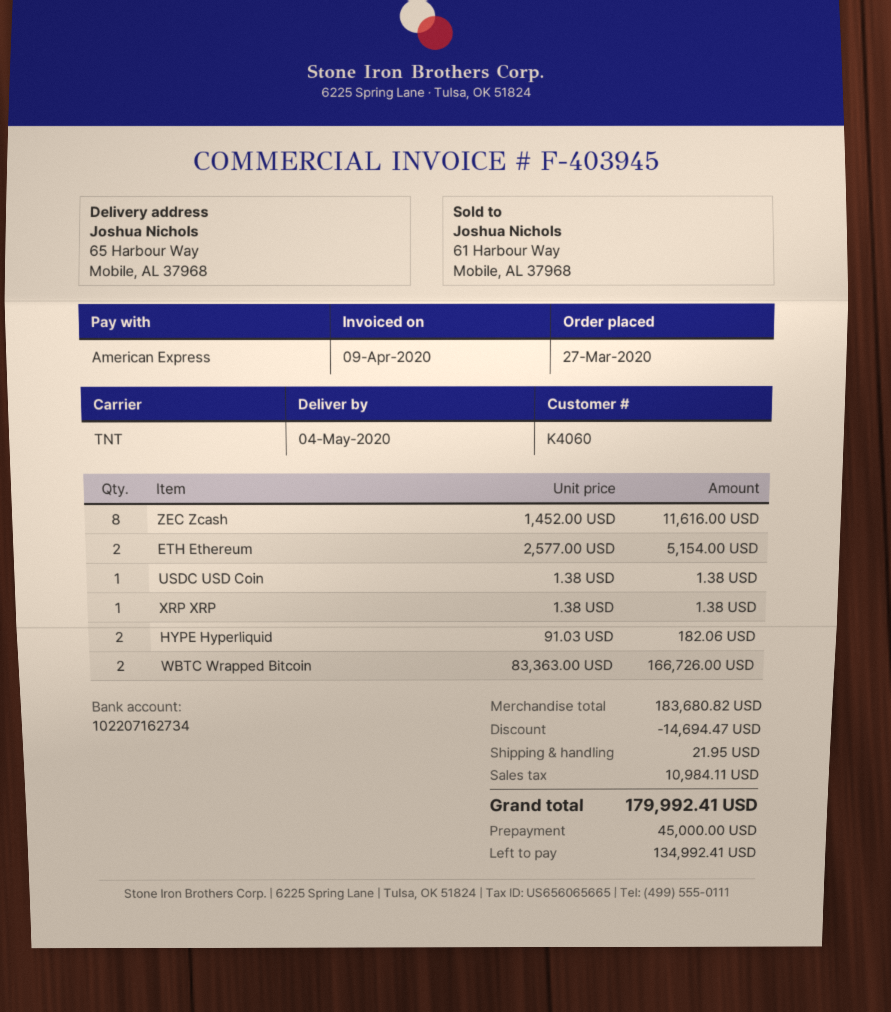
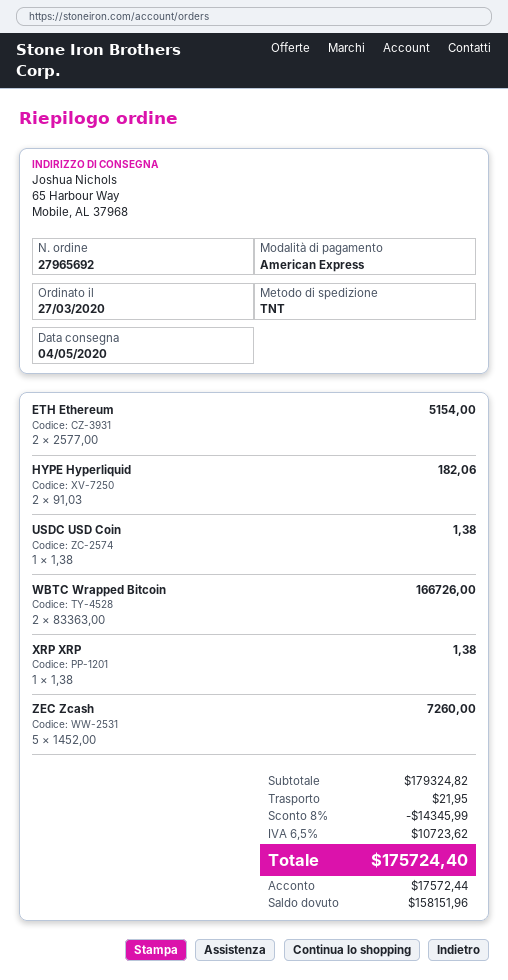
ZEC Zcash: 8 x 1452.00 = 11616.00 -> 5 x 1452.00 = 7260.00
subtotal: 183680.82 -> 179324.82
discount: 14694.47 -> 14345.99
tax: 10984.11 -> 10723.62
total: 179992.41 -> 175724.40
deposit: 45000.00 -> 17572.44
balance: 134992.41 -> 158151.96

